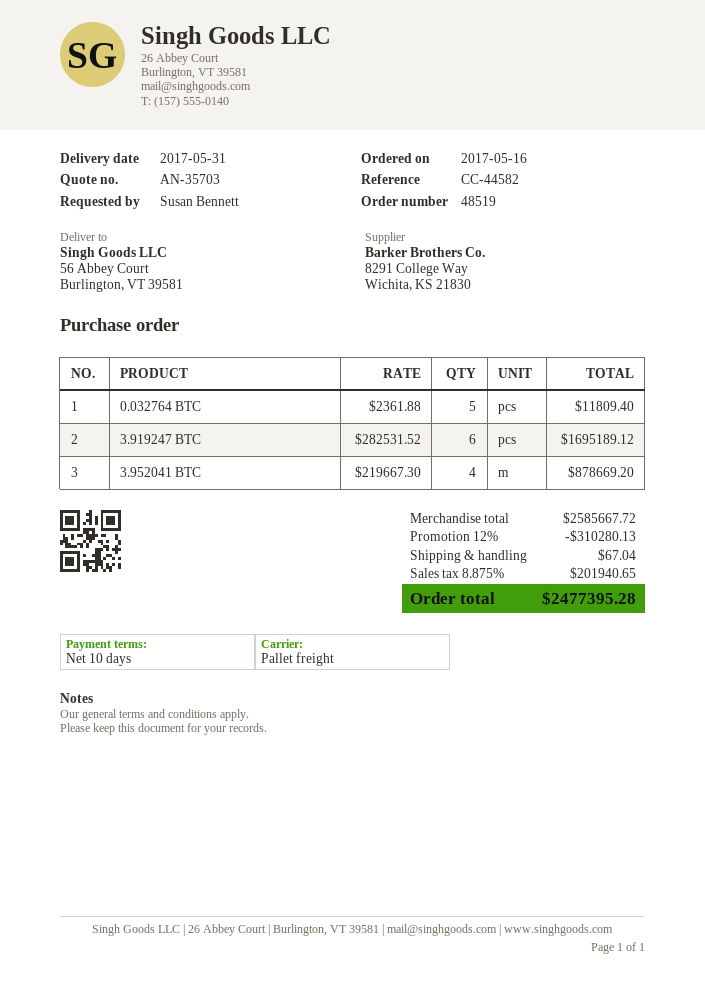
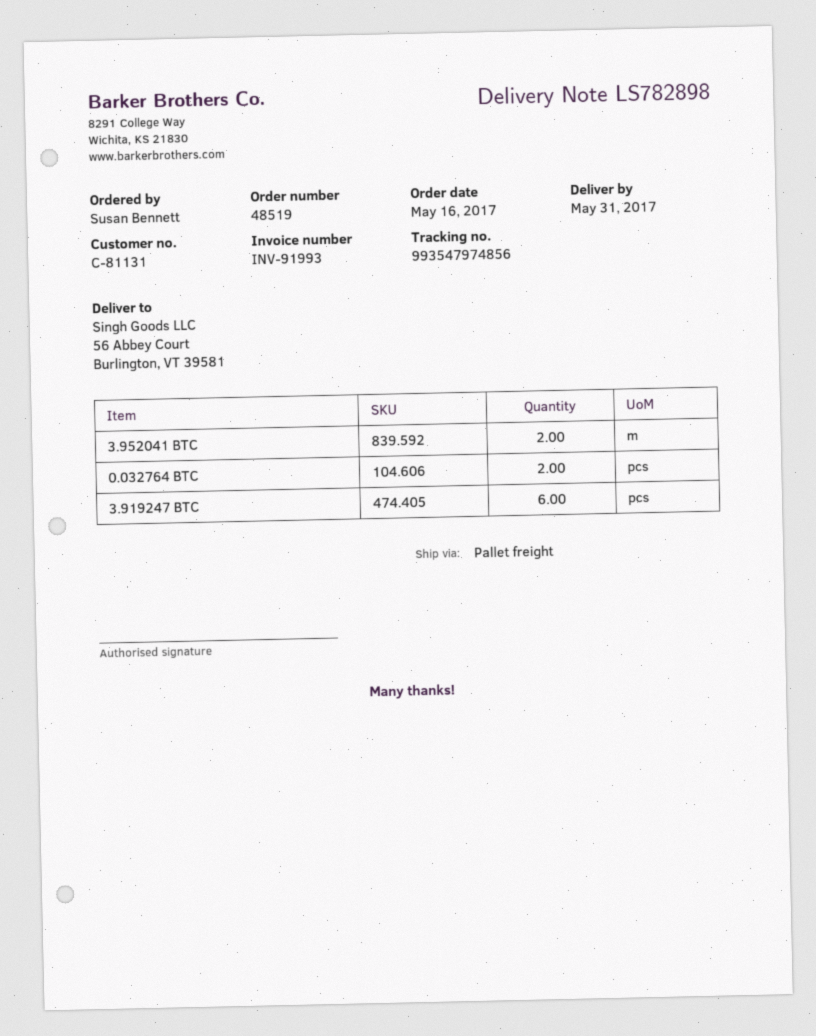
0.032764 BTC: 5 -> 2
3.952041 BTC: 4 -> 2

